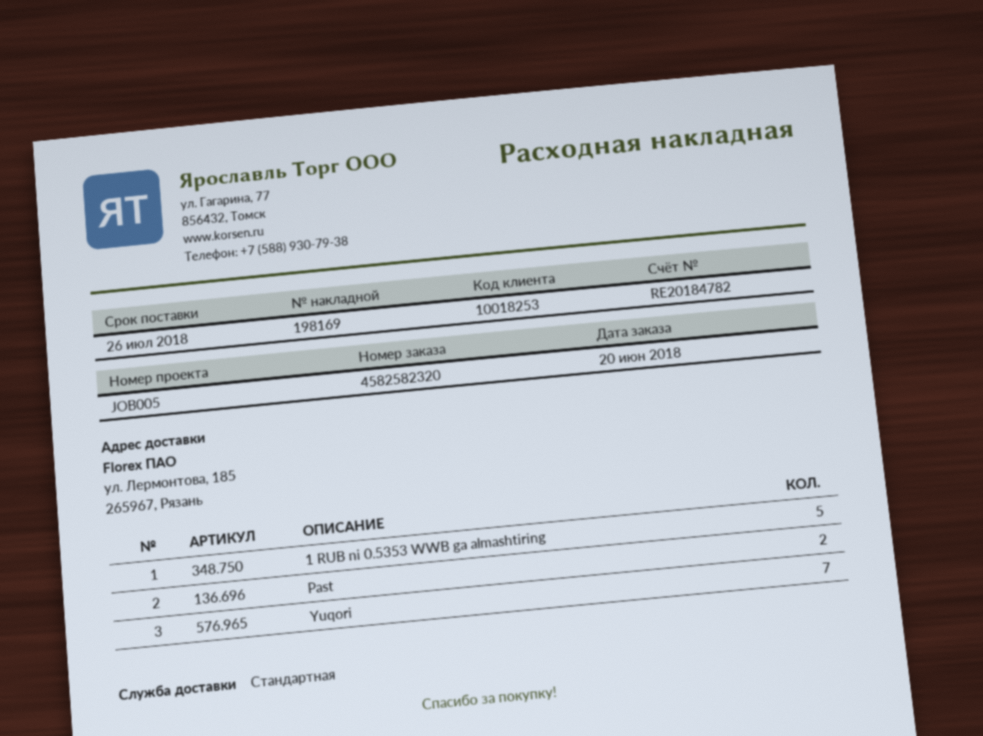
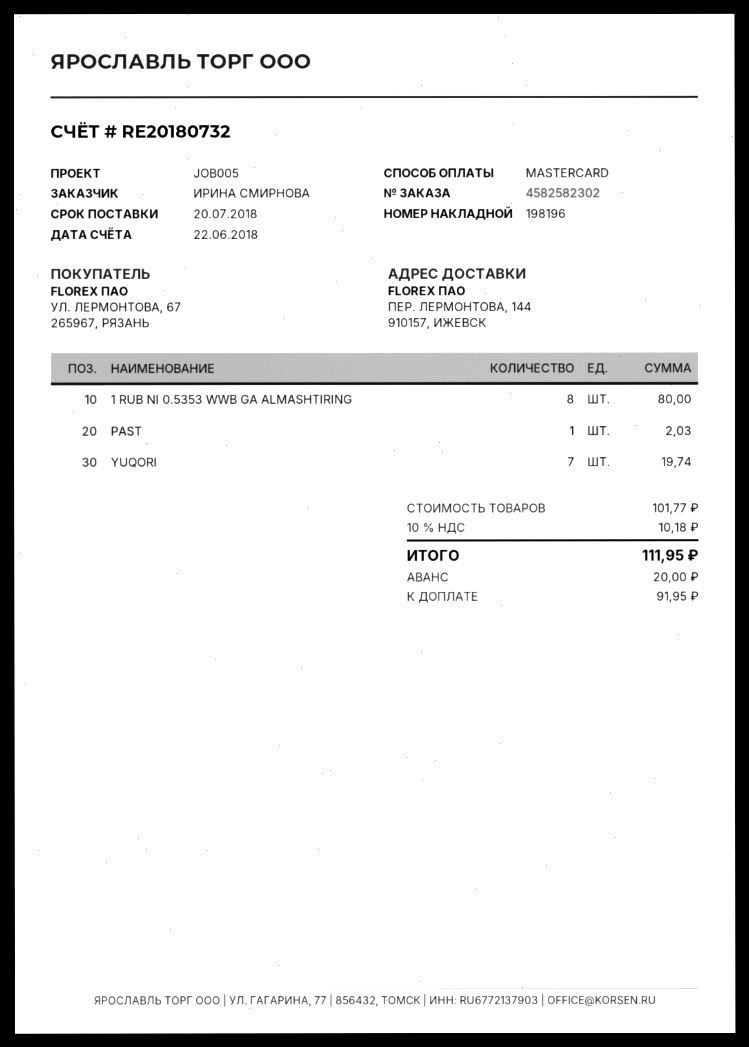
order number: 4582582320 -> 4582582302
delivery note number: 198169 -> 198196
delivery date: 2018-07-26 -> 2018-07-20
invoice number: RE20184782 -> RE20180732
ship to: ул. Лермонтова, 185, 265967, Рязань -> ПЕР. ЛЕРМОНТОВА, 144, 910157, ИЖЕВСК
1 RUB ni 0.5353 WWB ga almashtiring: 5 -> 8
Past: 2 -> 1

